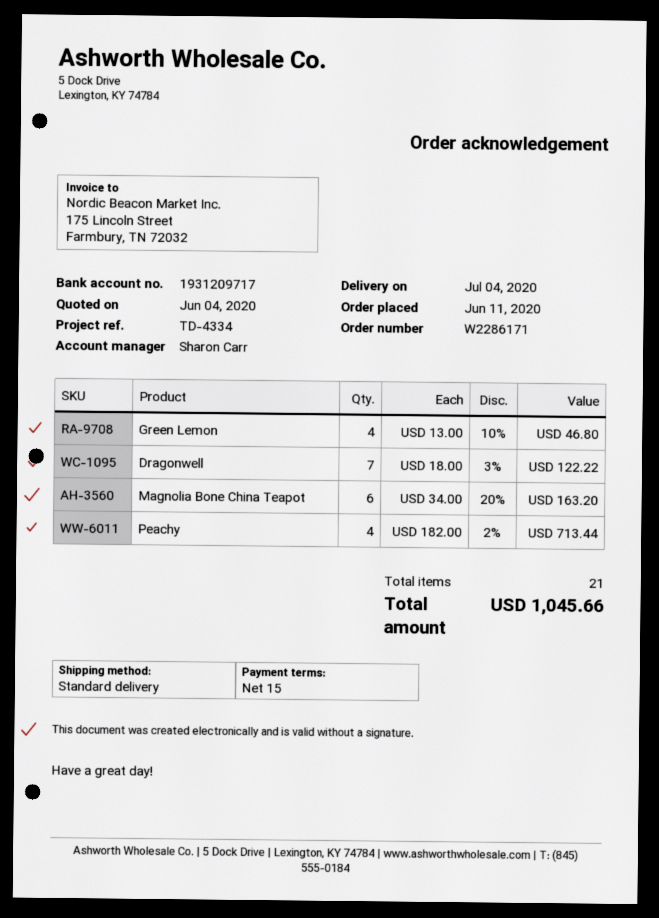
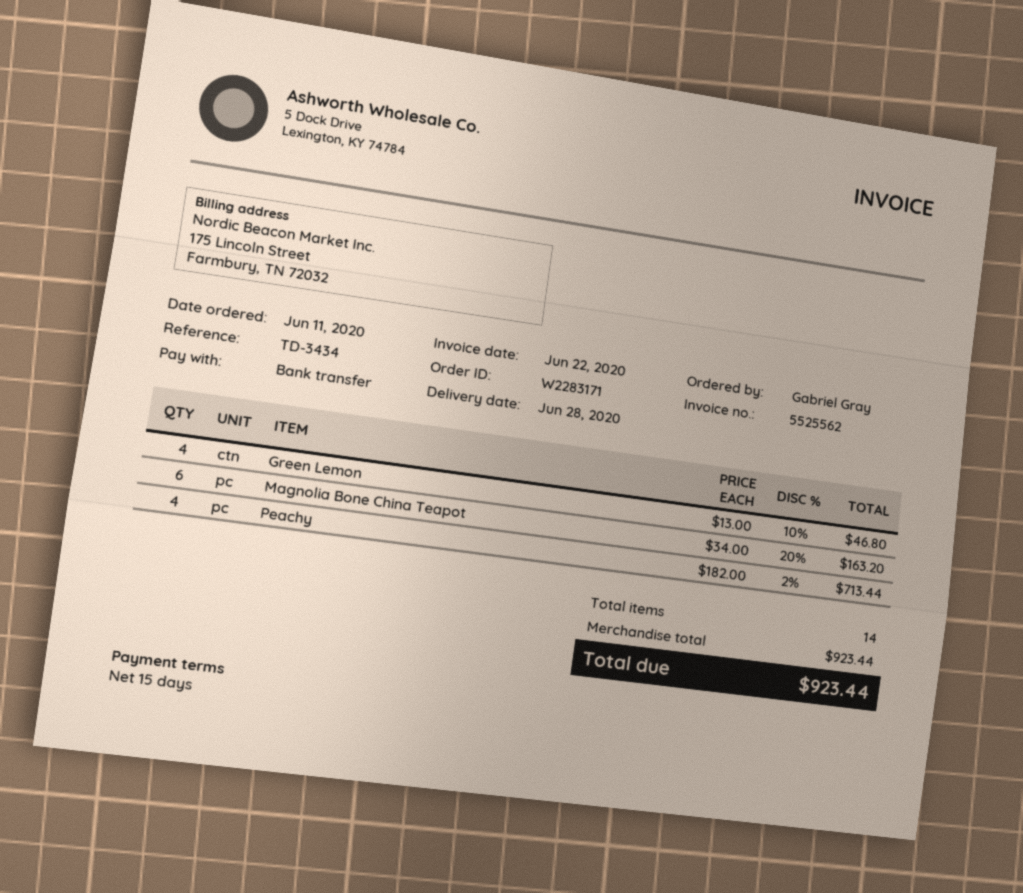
order number: W2286171 -> W2283171
delivery date: 2020-07-04 -> 2020-06-28
reference: TD-4334 -> TD-3434
Dragonwell: 7 x 18.00 - 3% = 122.22 -> none
total quantity: 21 -> 14
total: 1045.66 -> 923.44

